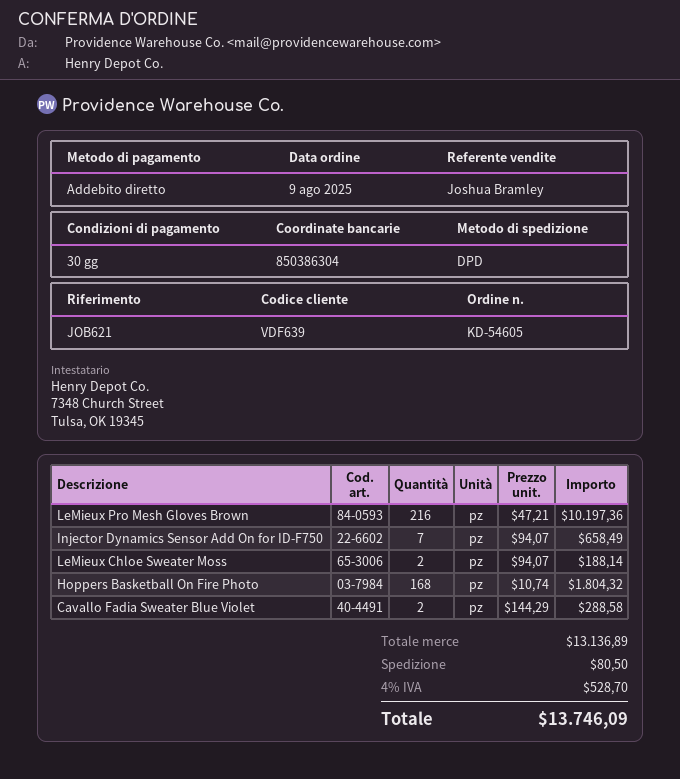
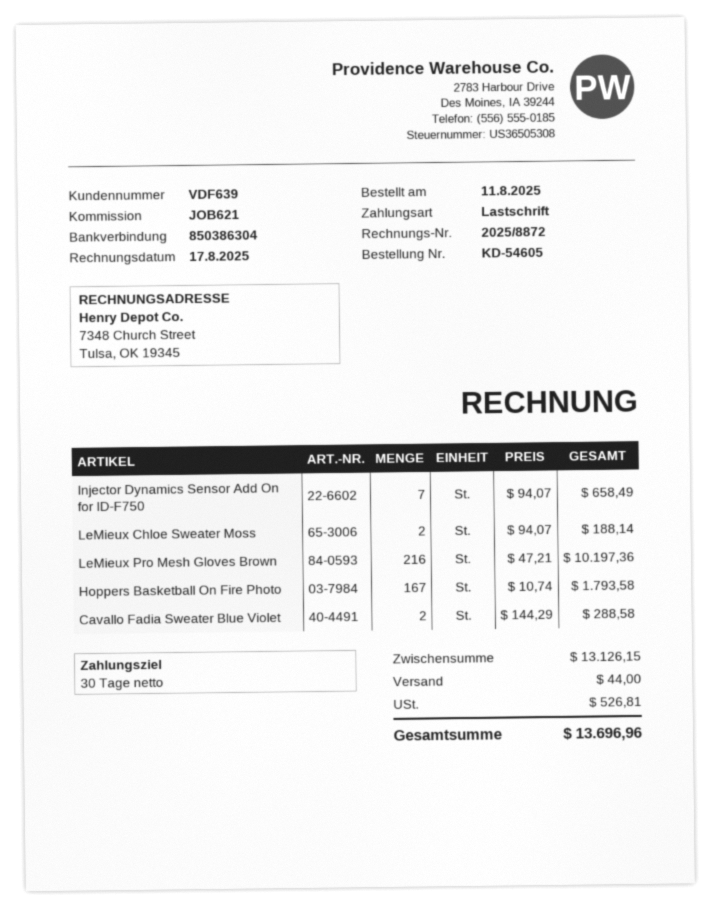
order date: 2025-08-09 -> 2025-08-11
Hoppers Basketball On Fire Photo: 168 x 10.74 = 1804.32 -> 167 x 10.74 = 1793.58
subtotal: 13136.89 -> 13126.15
shipping: 80.50 -> 44.00
tax: 528.70 -> 526.81
total: 13746.09 -> 13696.96

